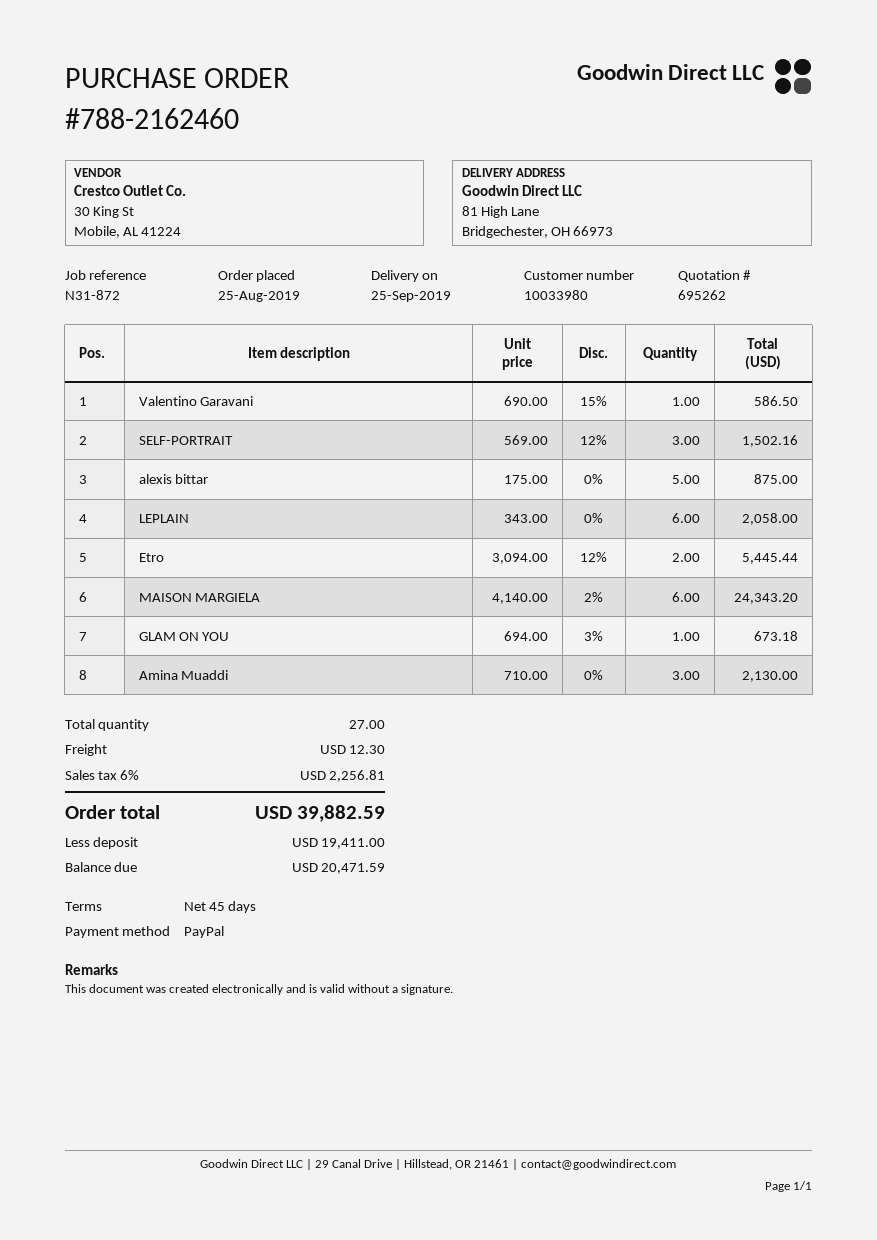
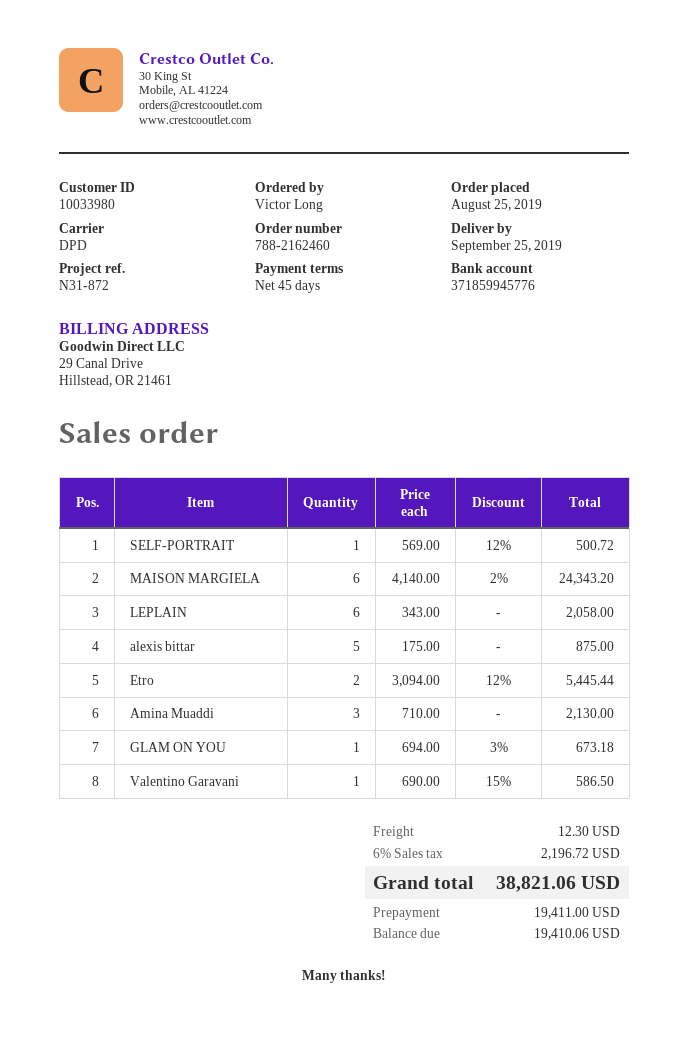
SELF-PORTRAIT: 3 x 569.00 - 12% = 1502.16 -> 1 x 569.00 - 12% = 500.72
tax: 6% = 2256.81 -> 6% = 2196.72
total: 39882.59 -> 38821.06
balance: 20471.59 -> 19410.06

